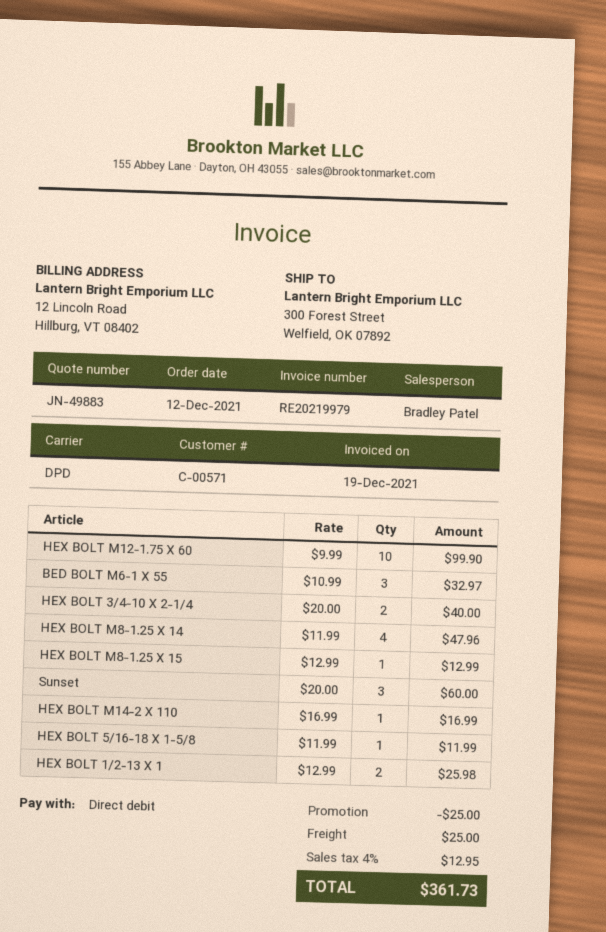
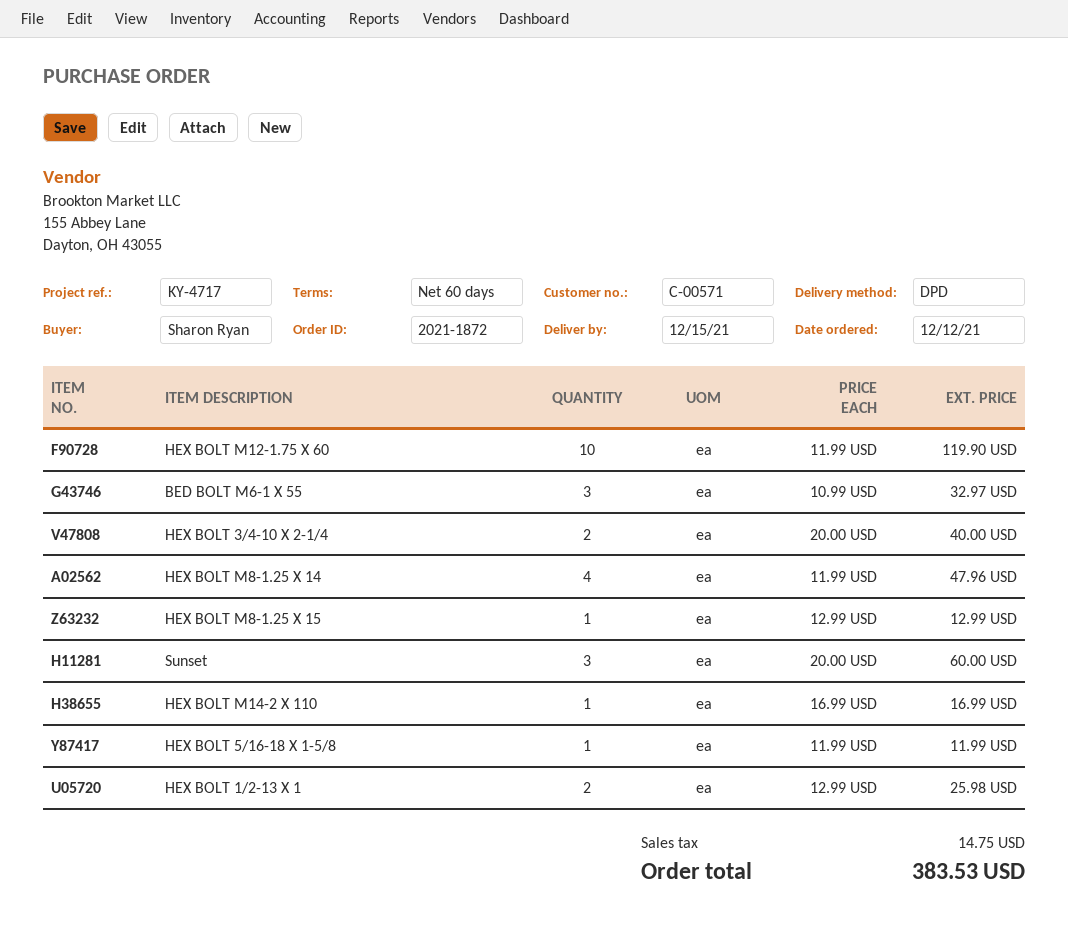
HEX BOLT M12-1.75 X 60: 10 x 9.99 = 99.90 -> 10 x 11.99 = 119.90
discount: 25.00 -> none
shipping: 25.00 -> none
tax: 12.95 -> 14.75
total: 361.73 -> 383.53

